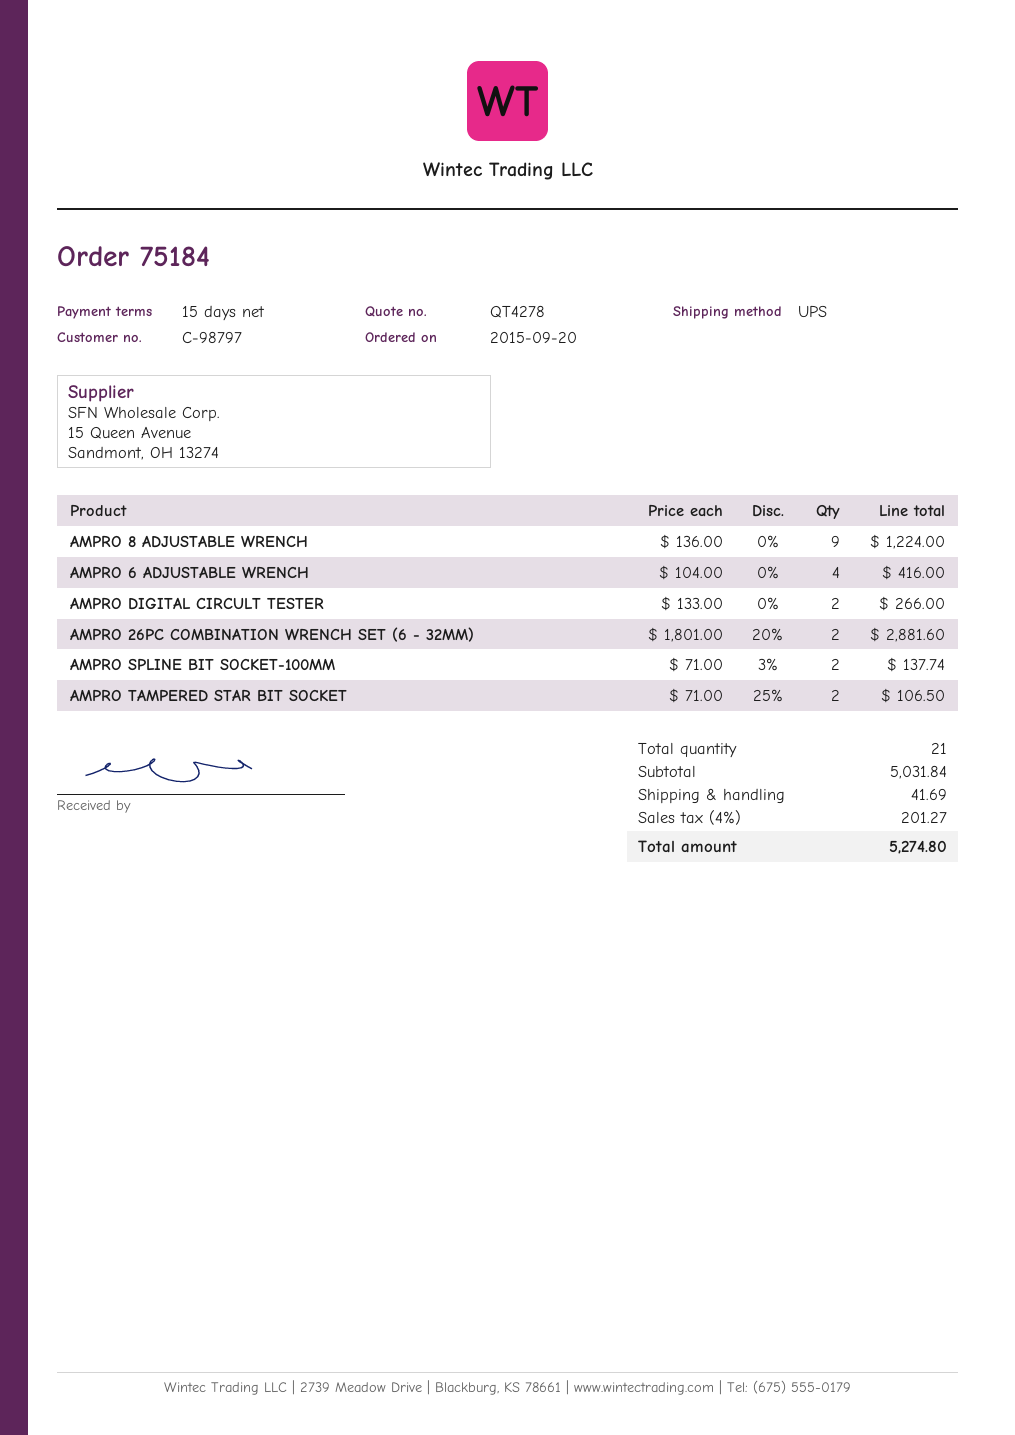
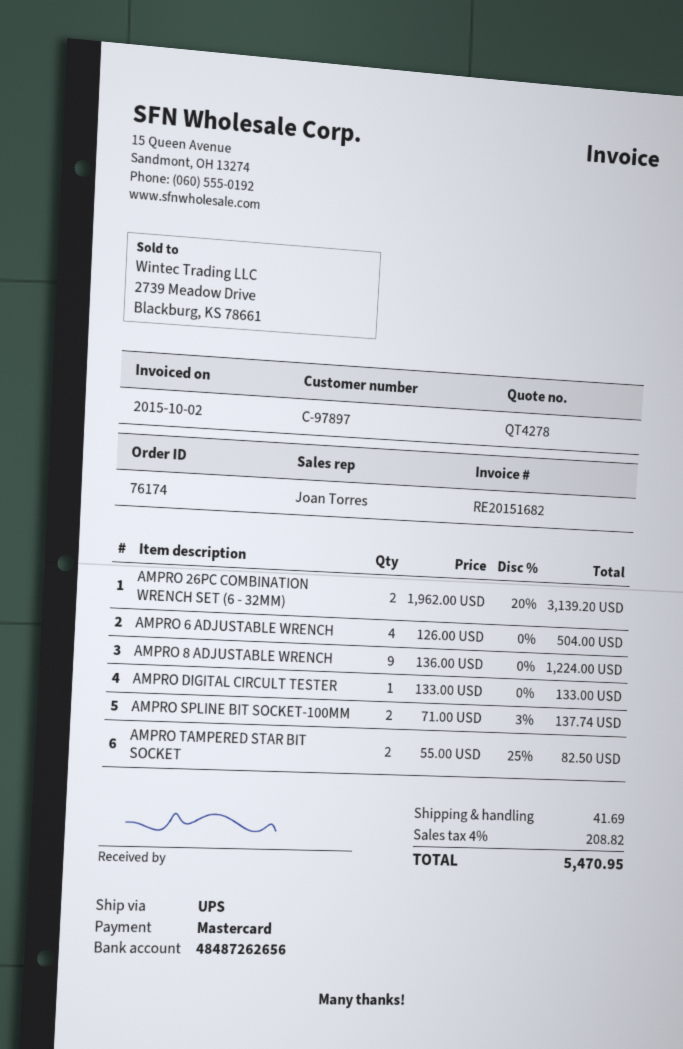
order number: 75184 -> 76174
customer number: C-98797 -> C-97897
AMPRO 6 ADJUSTABLE WRENCH: 4 x 104.00 = 416.00 -> 4 x 126.00 = 504.00
AMPRO DIGITAL CIRCULT TESTER: 2 x 133.00 = 266.00 -> 1 x 133.00 = 133.00
AMPRO 26PC COMBINATION WRENCH SET (6 - 32MM): 2 x 1801.00 - 20% = 2881.60 -> 2 x 1962.00 - 20% = 3139.20
AMPRO TAMPERED STAR BIT SOCKET: 2 x 71.00 - 25% = 106.50 -> 2 x 55.00 - 25% = 82.50
tax: 4% = 201.27 -> 4% = 208.82
total: 5274.80 -> 5470.95

